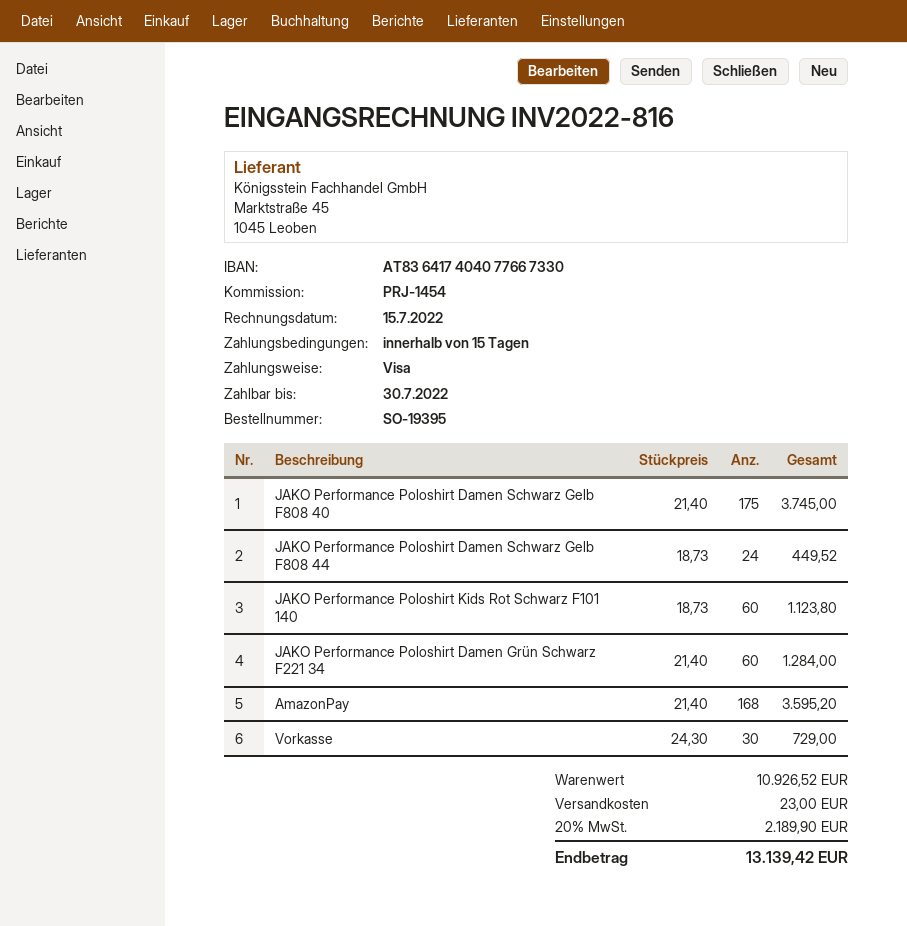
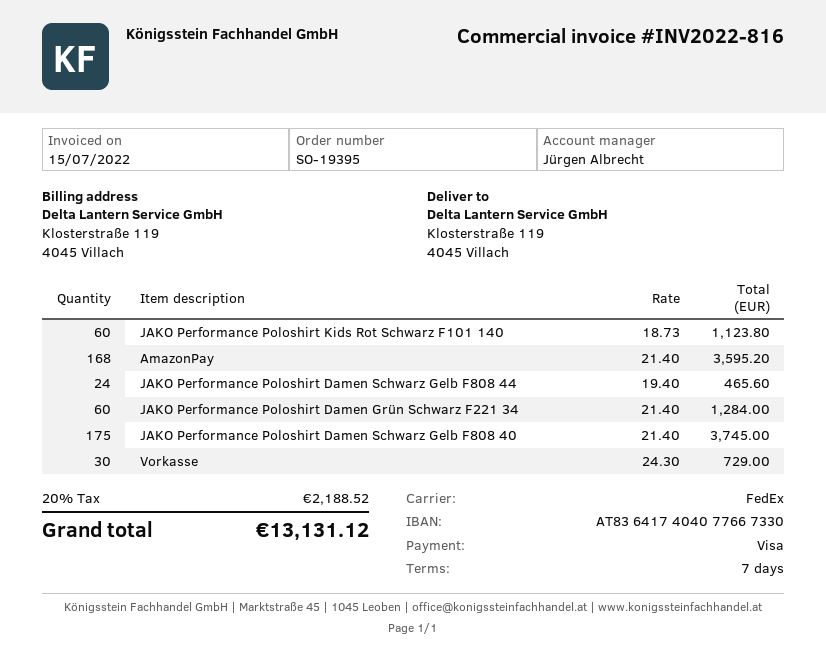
payment terms: 15 days -> 7 days
JAKO Performance Poloshirt Damen Schwarz Gelb F808 44: 24 x 18.73 = 449.52 -> 24 x 19.40 = 465.60
shipping: 23.00 -> none
tax: 20% = 2189.90 -> 20% = 2188.52
total: 13139.42 -> 13131.12

